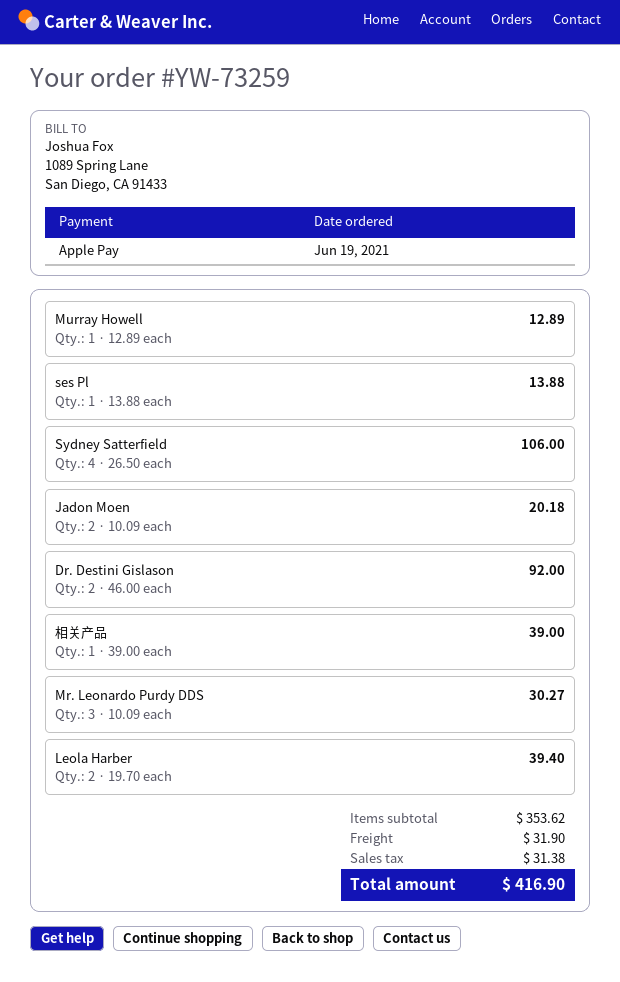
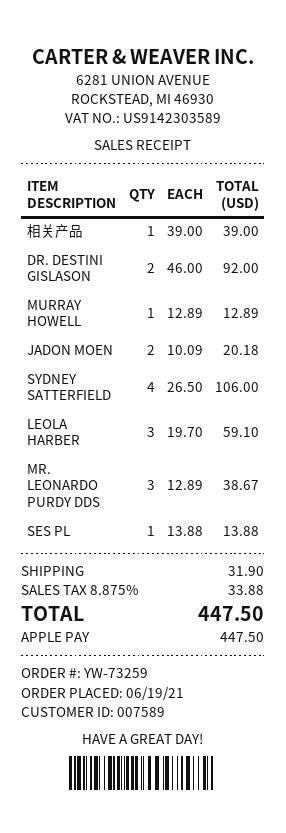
Mr. Leonardo Purdy DDS: 3 x 10.09 = 30.27 -> 3 x 12.89 = 38.67
Leola Harber: 2 x 19.70 = 39.40 -> 3 x 19.70 = 59.10
tax: 31.38 -> 33.88
total: 416.90 -> 447.50

